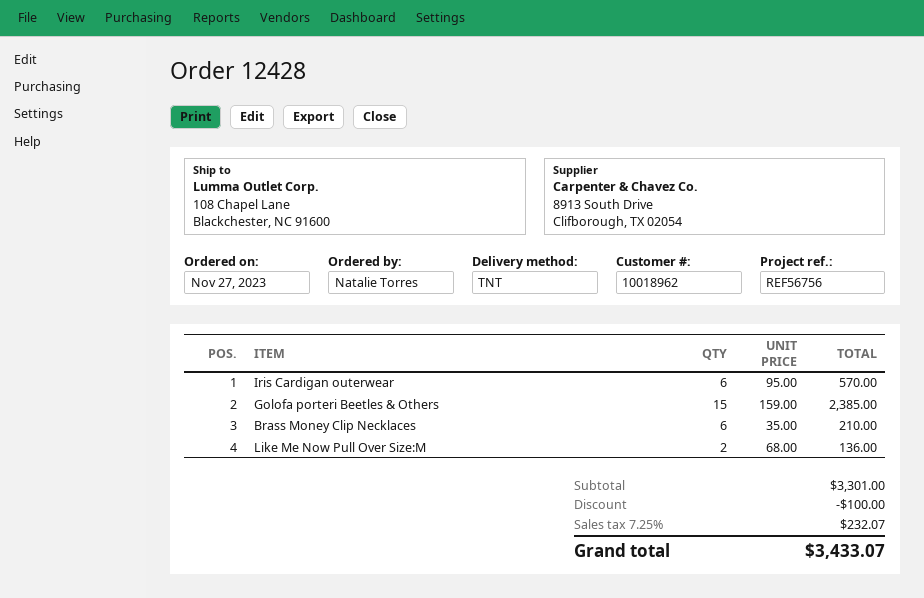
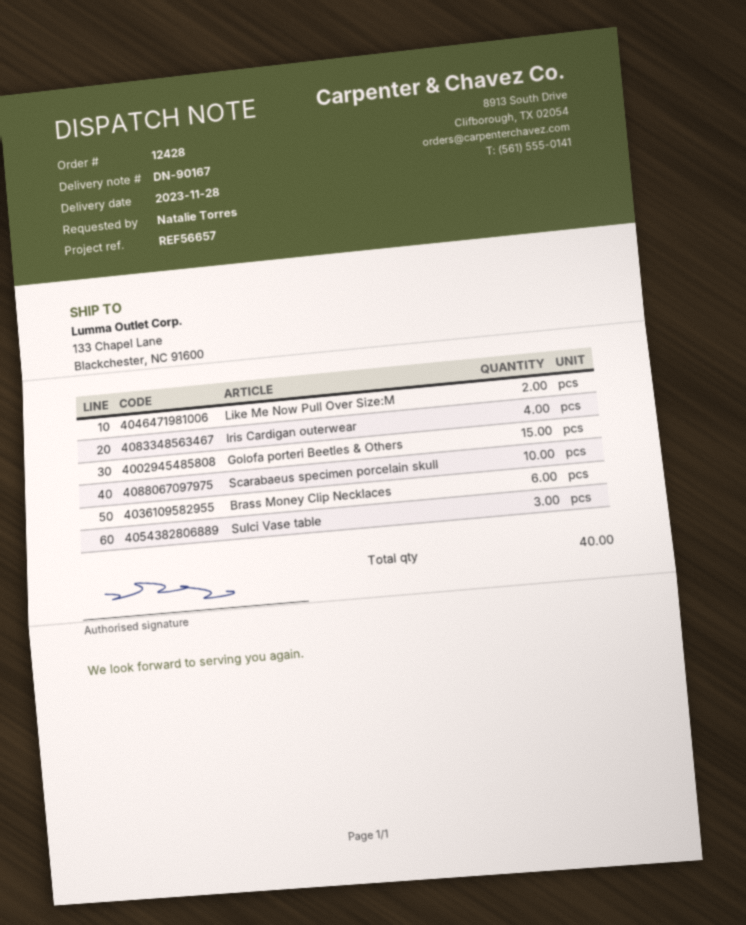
reference: REF56756 -> REF56657
ship to: 108 Chapel Lane, Blackchester, NC 91600 -> 133 Chapel Lane, Blackchester, NC 91600
Iris Cardigan outerwear: 6 -> 4
Scarabaeus specimen porcelain skull: none -> 10
Sulci Vase table: none -> 3

